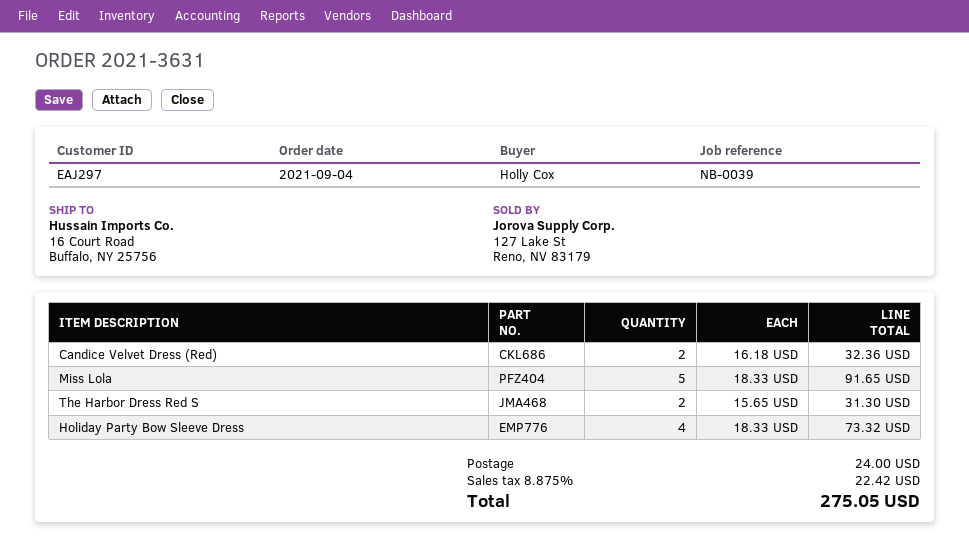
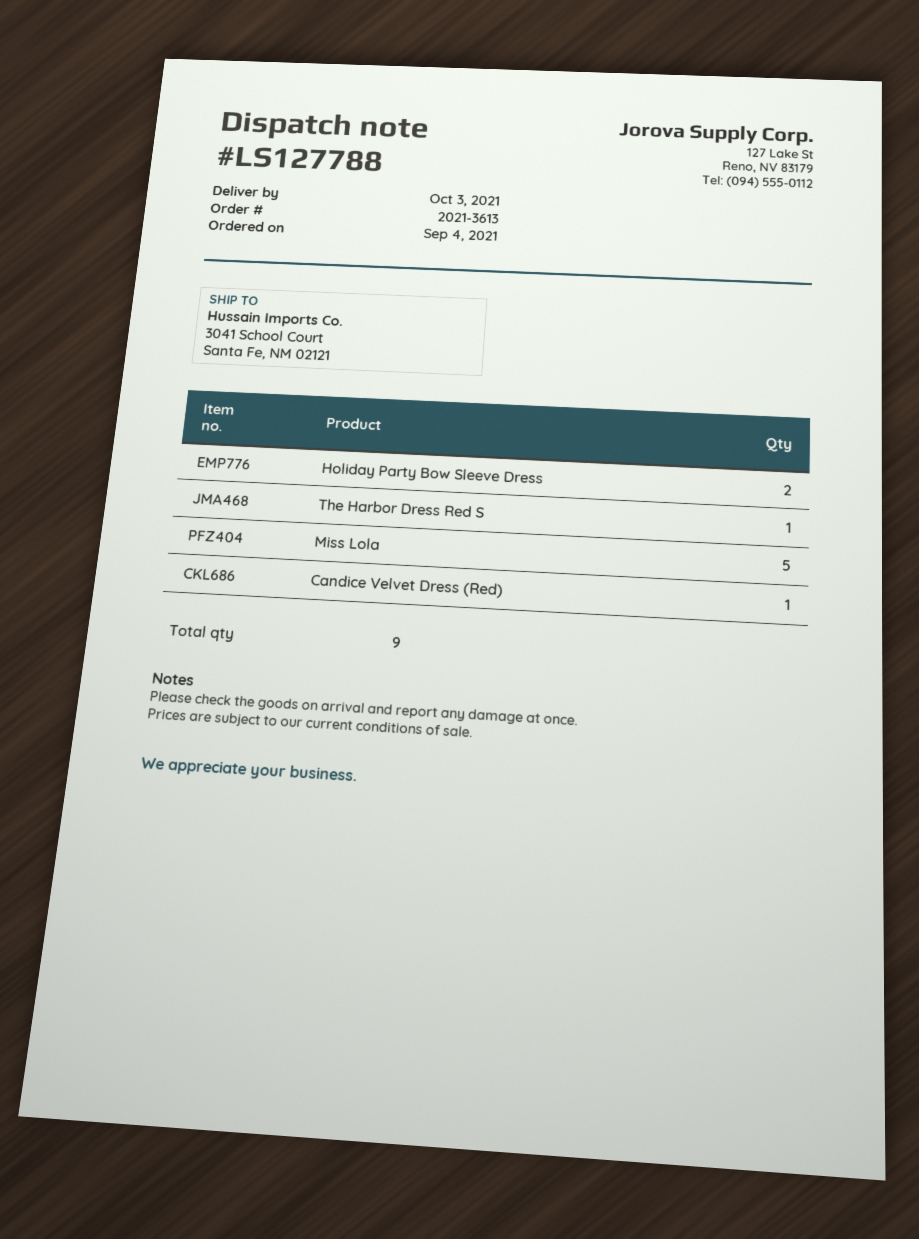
order number: 2021-3631 -> 2021-3613
ship to: 16 Court Road, Buffalo, NY 25756 -> 3041 School Court, Santa Fe, NM 02121
Candice Velvet Dress (Red): 2 -> 1
The Harbor Dress Red S: 2 -> 1
Holiday Party Bow Sleeve Dress: 4 -> 2

